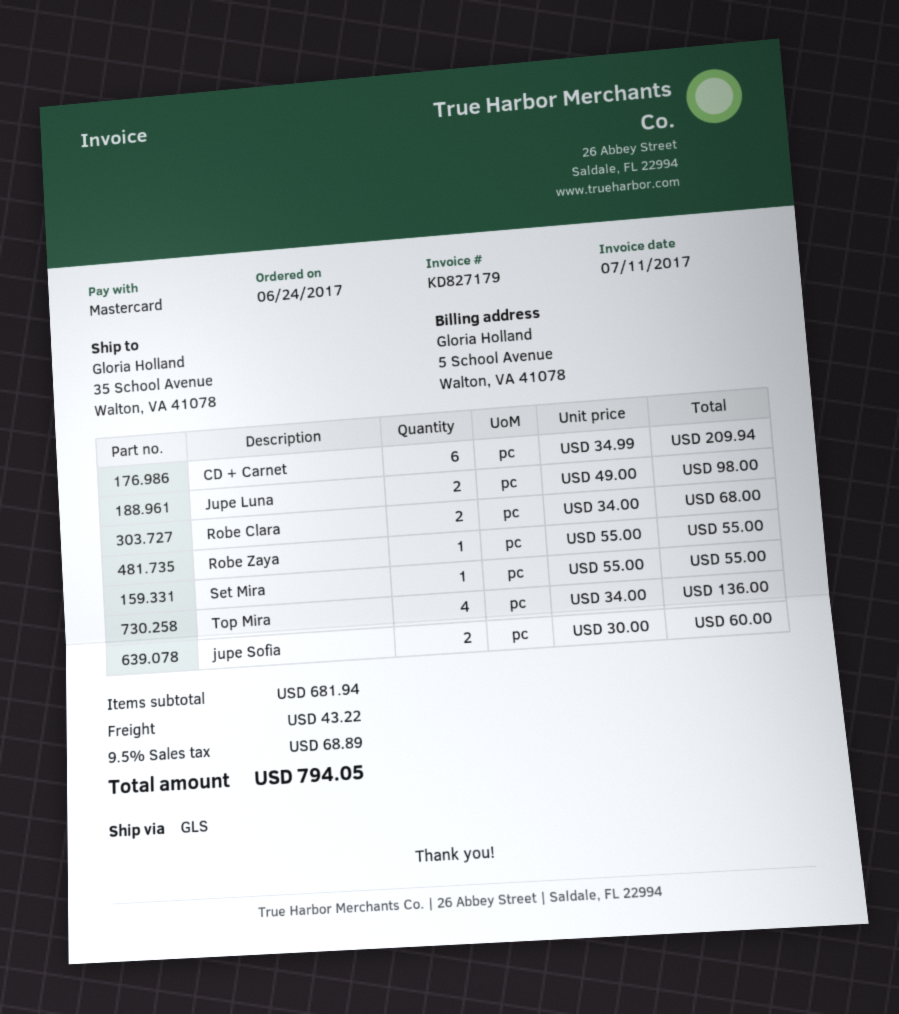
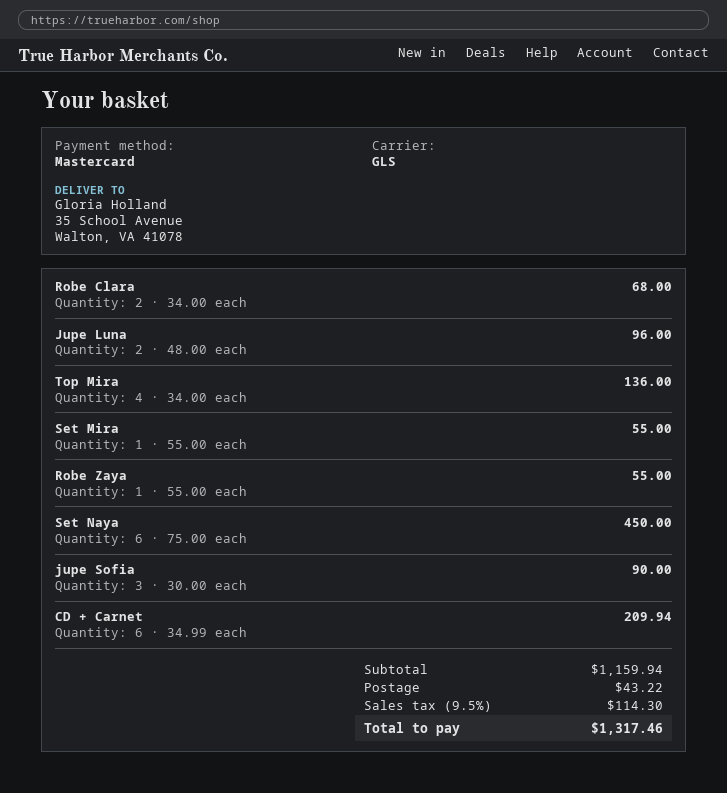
Jupe Luna: 2 x 49.00 = 98.00 -> 2 x 48.00 = 96.00
jupe Sofia: 2 x 30.00 = 60.00 -> 3 x 30.00 = 90.00
Set Naya: none -> 6 x 75.00 = 450.00
subtotal: 681.94 -> 1159.94
tax: 9.5% = 68.89 -> 9.5% = 114.30
total: 794.05 -> 1317.46

